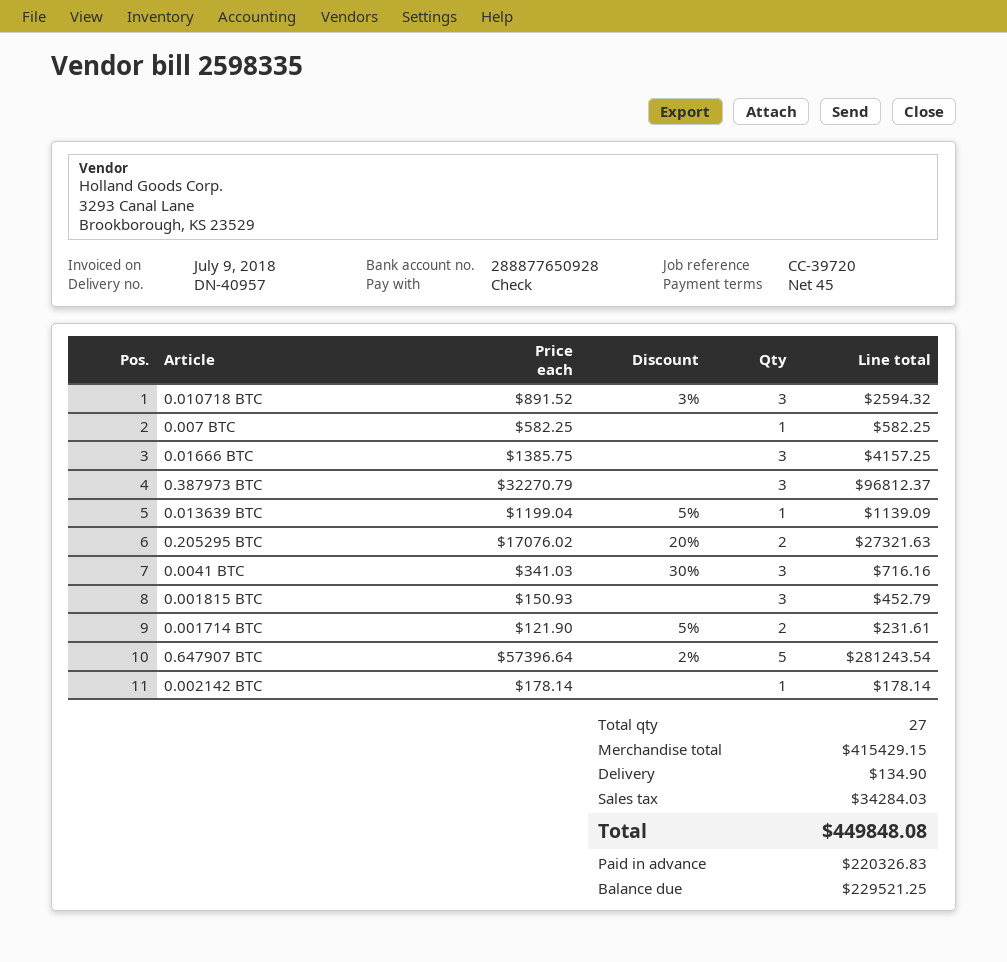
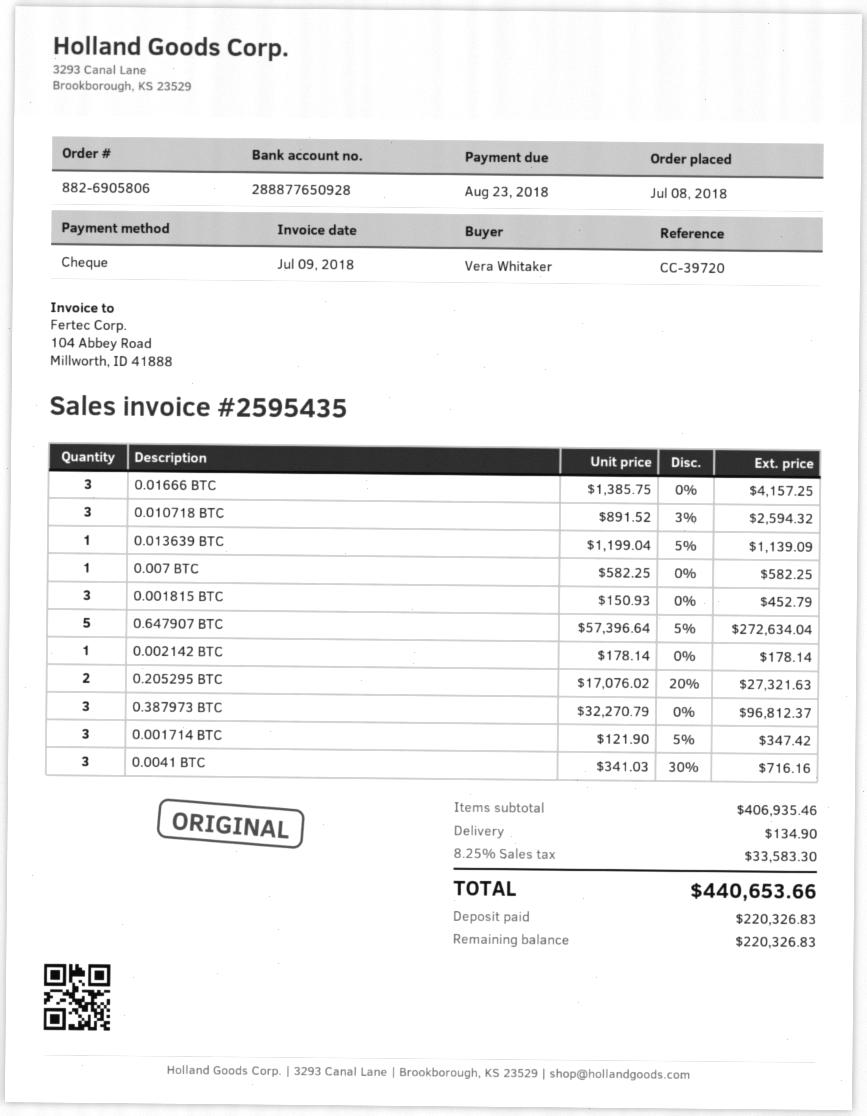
invoice number: 2598335 -> 2595435
0.001714 BTC: 2 x 121.90 - 5% = 231.61 -> 3 x 121.90 - 5% = 347.42
0.647907 BTC: 5 x 57396.64 - 2% = 281243.54 -> 5 x 57396.64 - 5% = 272634.04
subtotal: 415429.15 -> 406935.46
tax: 34284.03 -> 33583.30
total: 449848.08 -> 440653.66
balance: 229521.25 -> 220326.83

